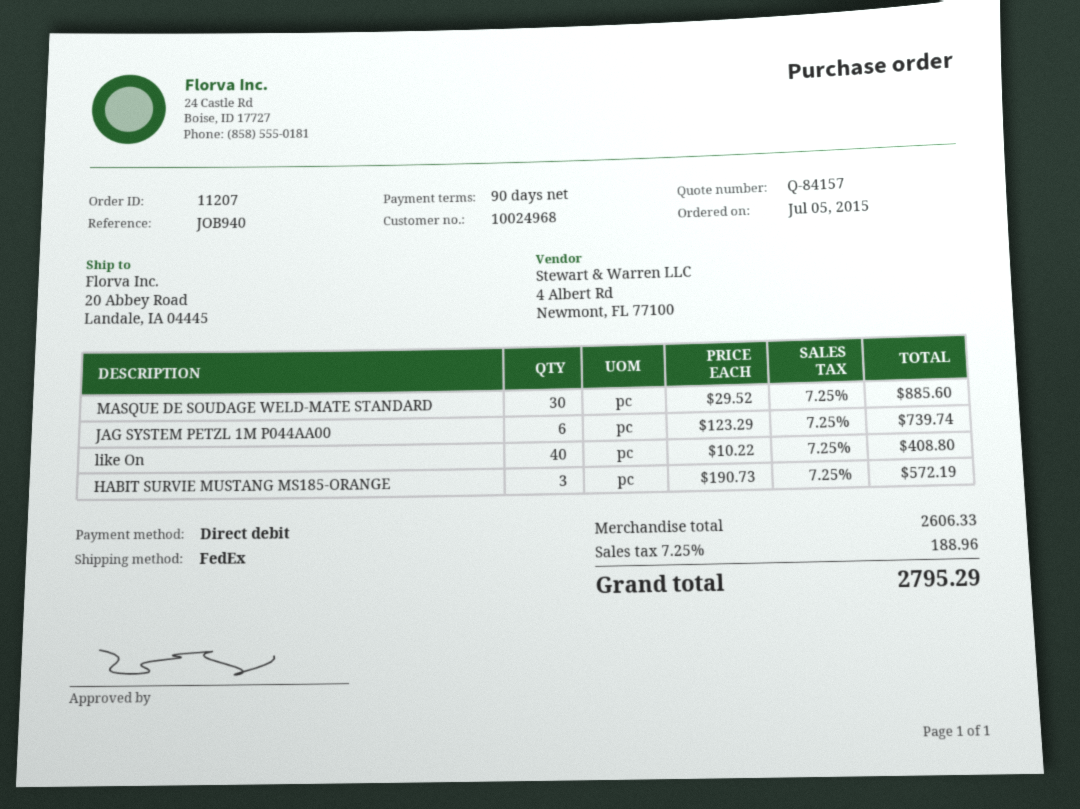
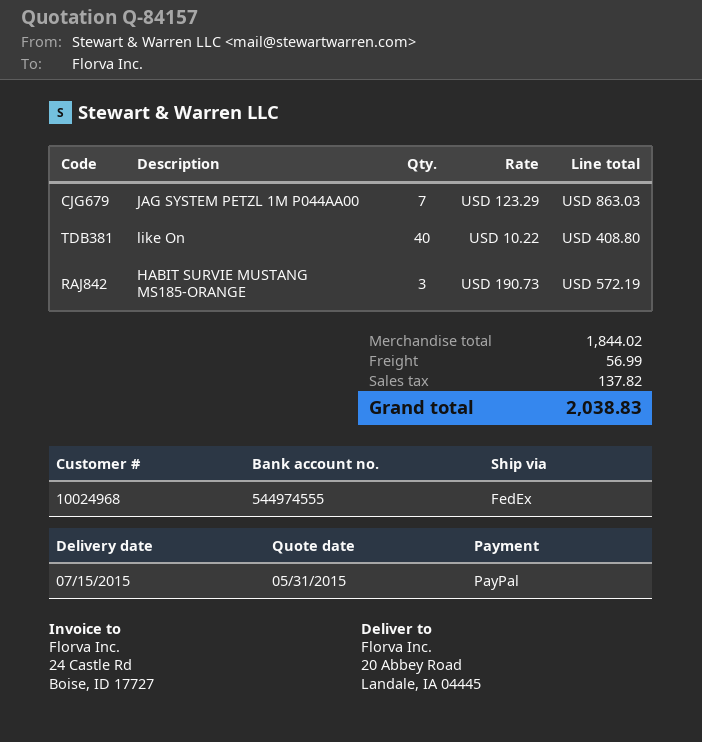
payment method: direct debit -> PayPal
MASQUE DE SOUDAGE WELD-MATE STANDARD: 30 x 29.52 = 885.60 -> none
JAG SYSTEM PETZL 1M P044AA00: 6 x 123.29 = 739.74 -> 7 x 123.29 = 863.03
subtotal: 2606.33 -> 1844.02
shipping: none -> 56.99
tax: 188.96 -> 137.82
total: 2795.29 -> 2038.83

